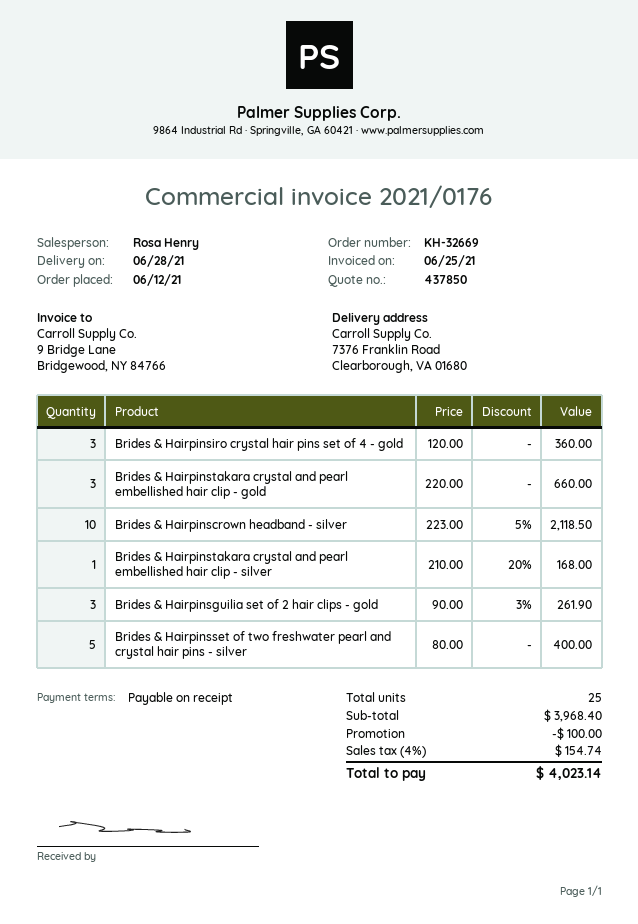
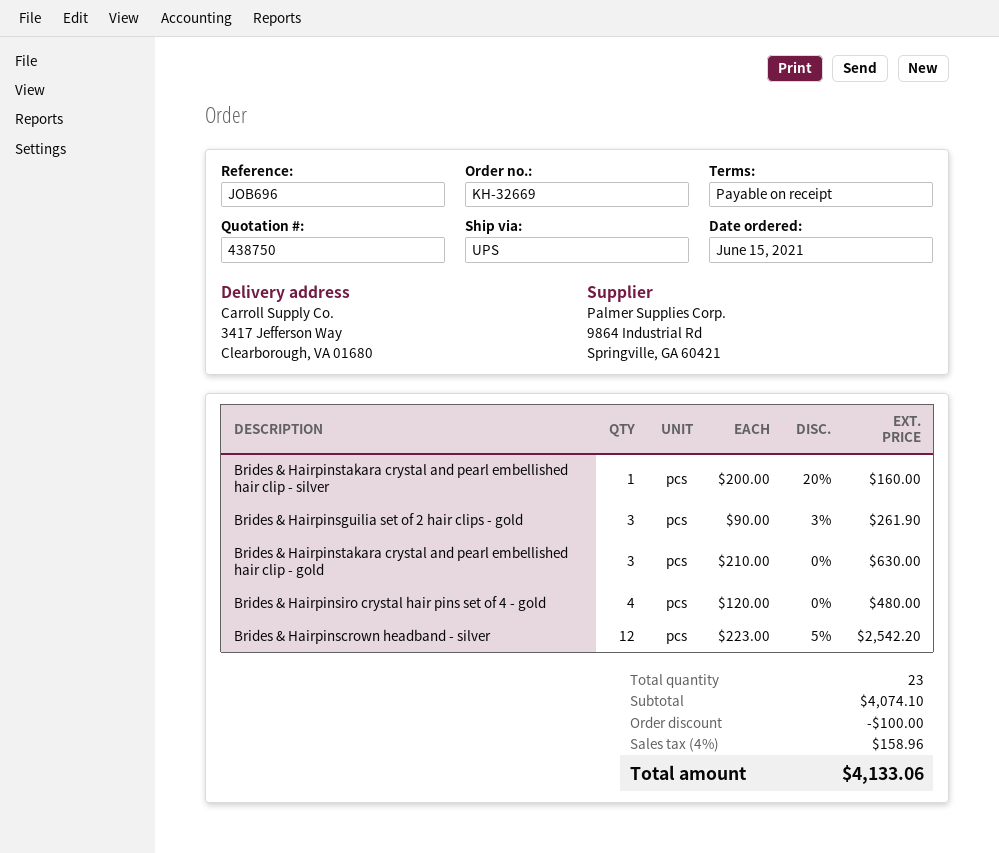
quote number: 437850 -> 438750
order date: 2021-06-12 -> 2021-06-15
ship to: 7376 Franklin Road, Clearborough, VA 01680 -> 3417 Jefferson Way, Clearborough, VA 01680
Brides & Hairpinsiro crystal hair pins set of 4 - gold: 3 x 120.00 = 360.00 -> 4 x 120.00 = 480.00
Brides & Hairpinstakara crystal and pearl embellished hair clip - gold: 3 x 220.00 = 660.00 -> 3 x 210.00 = 630.00
Brides & Hairpinscrown headband - silver: 10 x 223.00 - 5% = 2118.50 -> 12 x 223.00 - 5% = 2542.20
Brides & Hairpinstakara crystal and pearl embellished hair clip - silver: 1 x 210.00 - 20% = 168.00 -> 1 x 200.00 - 20% = 160.00
Brides & Hairpinsset of two freshwater pearl and crystal hair pins - silver: 5 x 80.00 = 400.00 -> none
total quantity: 25 -> 23
subtotal: 3968.40 -> 4074.10
tax: 4% = 154.74 -> 4% = 158.96
total: 4023.14 -> 4133.06

